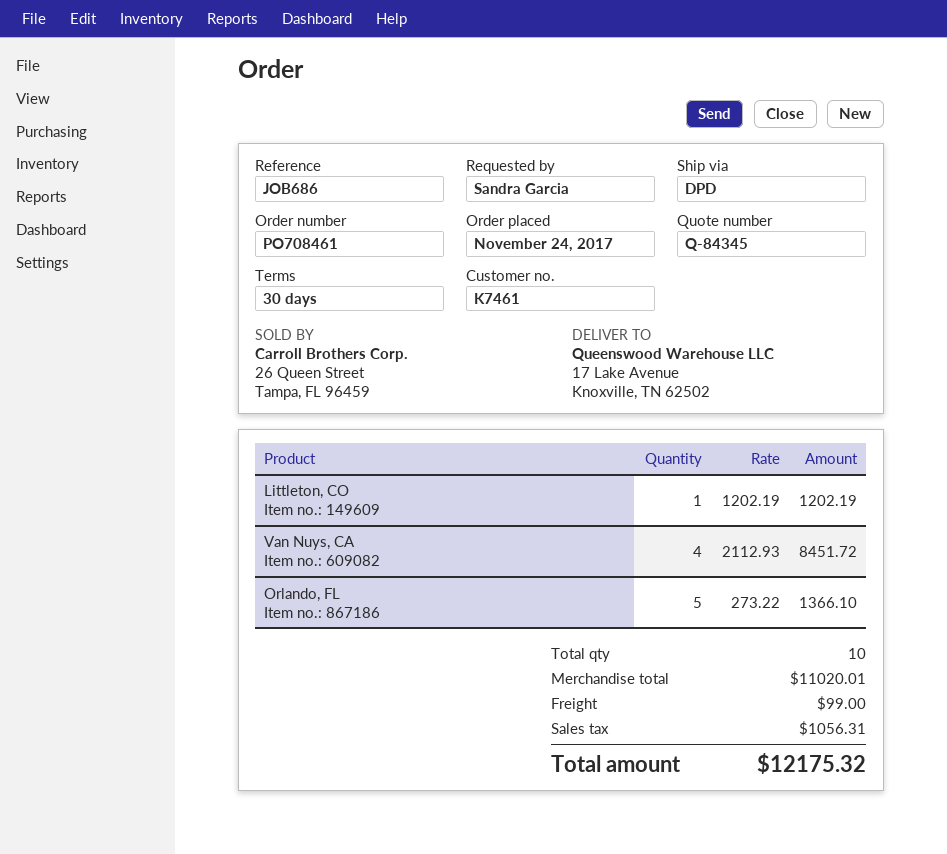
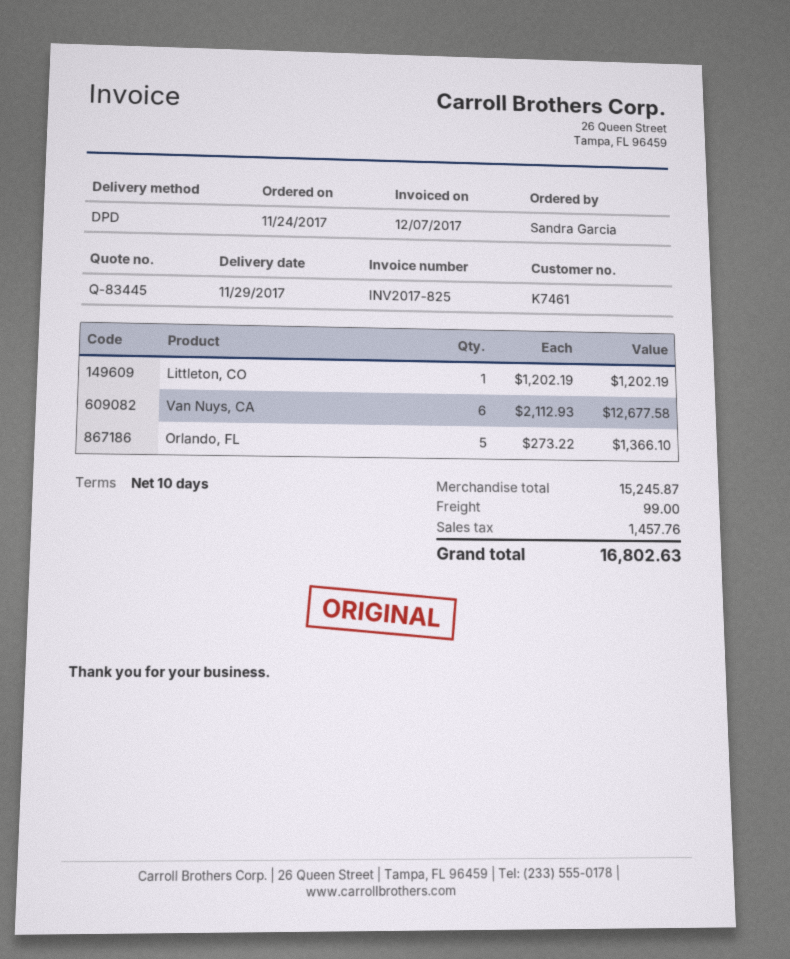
quote number: Q-84345 -> Q-83445
payment terms: 30 days -> 10 days
Van Nuys, CA: 4 x 2112.93 = 8451.72 -> 6 x 2112.93 = 12677.58
subtotal: 11020.01 -> 15245.87
tax: 1056.31 -> 1457.76
total: 12175.32 -> 16802.63

